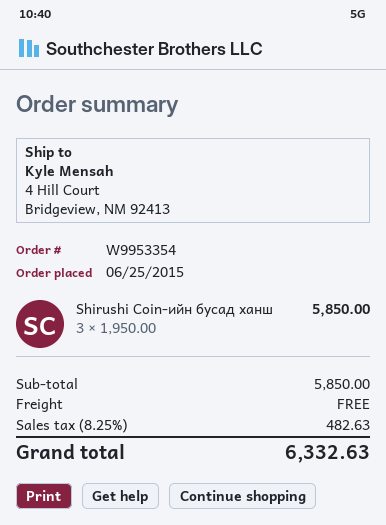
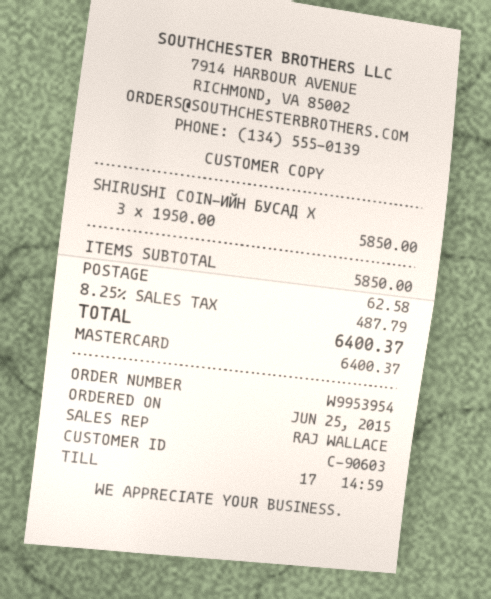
order number: W9953354 -> W9953954
shipping: 0.00 -> 62.58
tax: 8.25% = 482.63 -> 8.25% = 487.79
total: 6332.63 -> 6400.37

